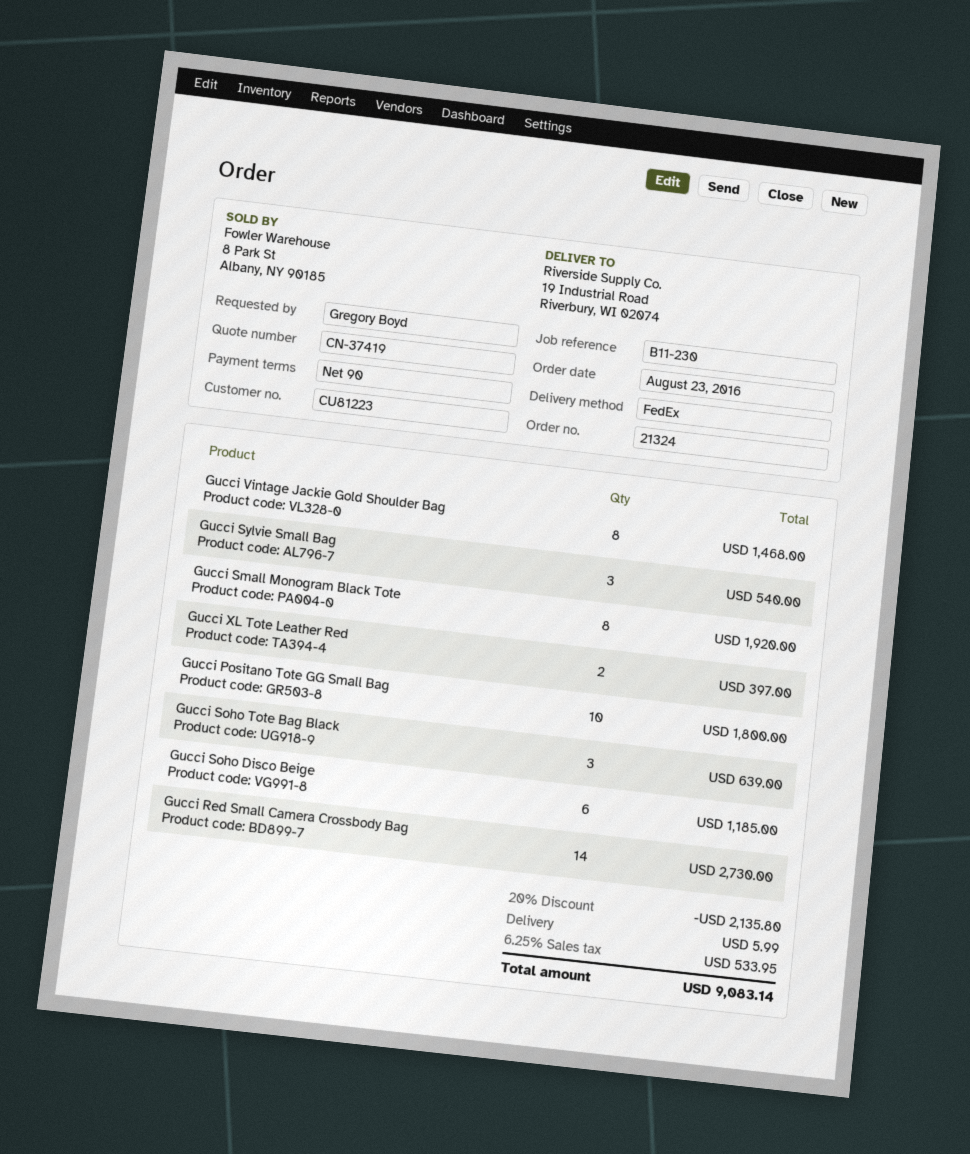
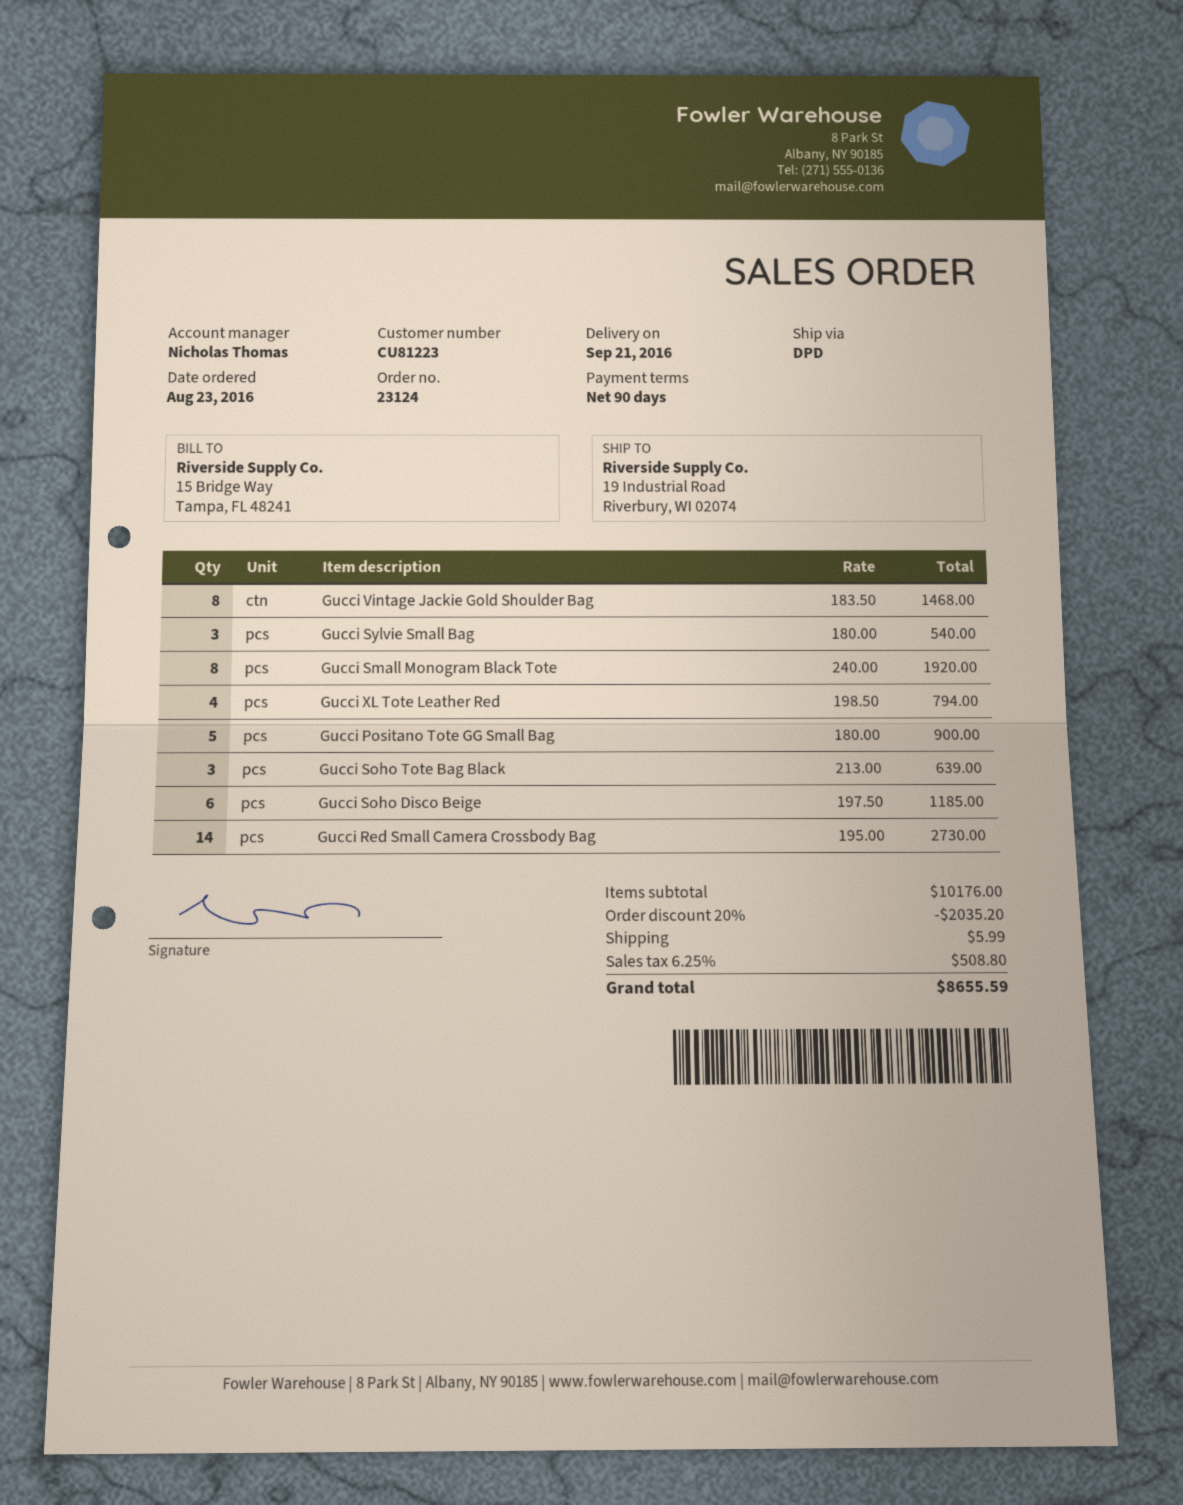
order number: 21324 -> 23124
shipping method: FedEx -> DPD
Gucci XL Tote Leather Red: 2 for 397.00 -> 4 for 794.00
Gucci Positano Tote GG Small Bag: 10 for 1800.00 -> 5 for 900.00
discount: 20% = 2135.80 -> 20% = 2035.20
tax: 6.25% = 533.95 -> 6.25% = 508.80
total: 9083.14 -> 8655.59

